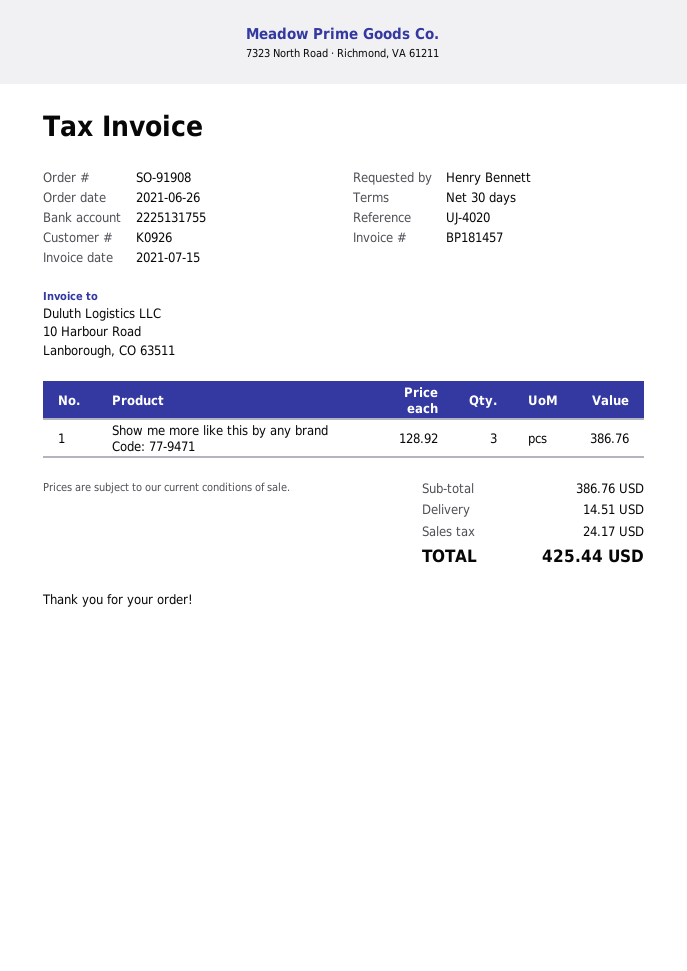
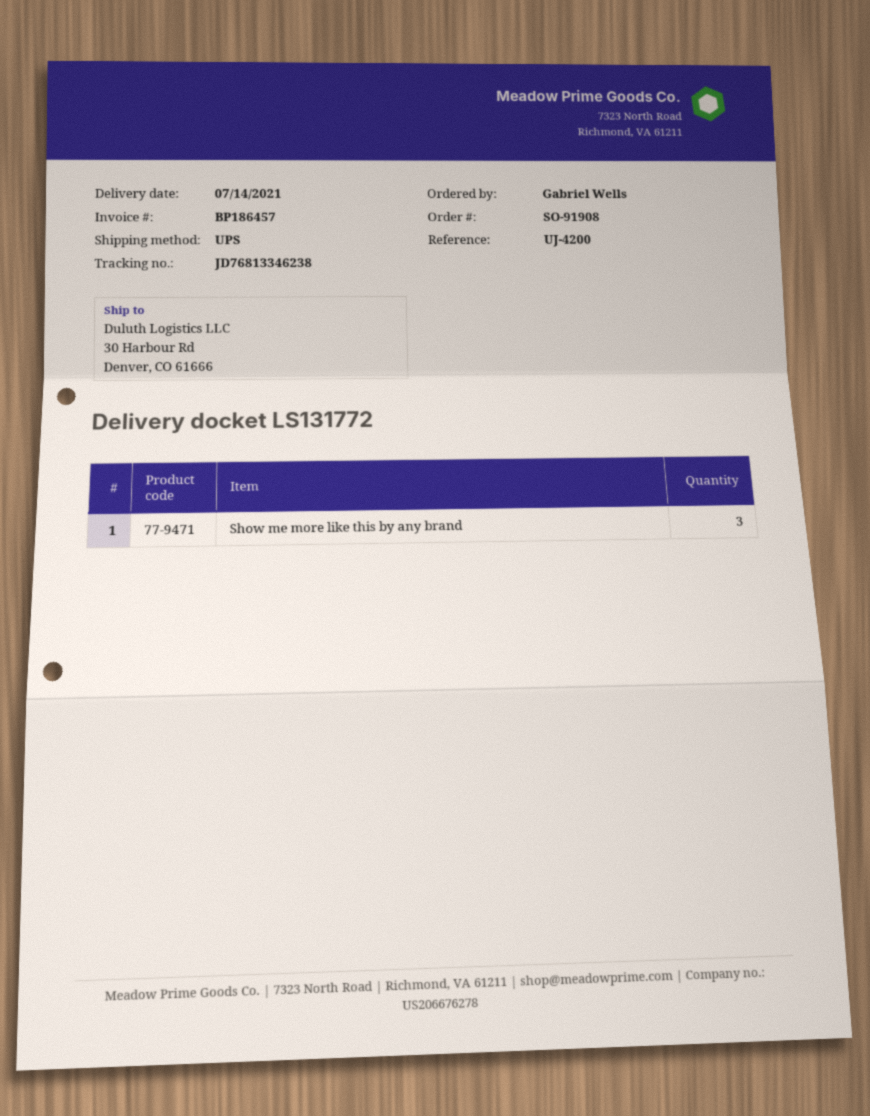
invoice number: BP181457 -> BP186457
reference: UJ-4020 -> UJ-4200
ordered by: Henry Bennett -> Gabriel Wells

